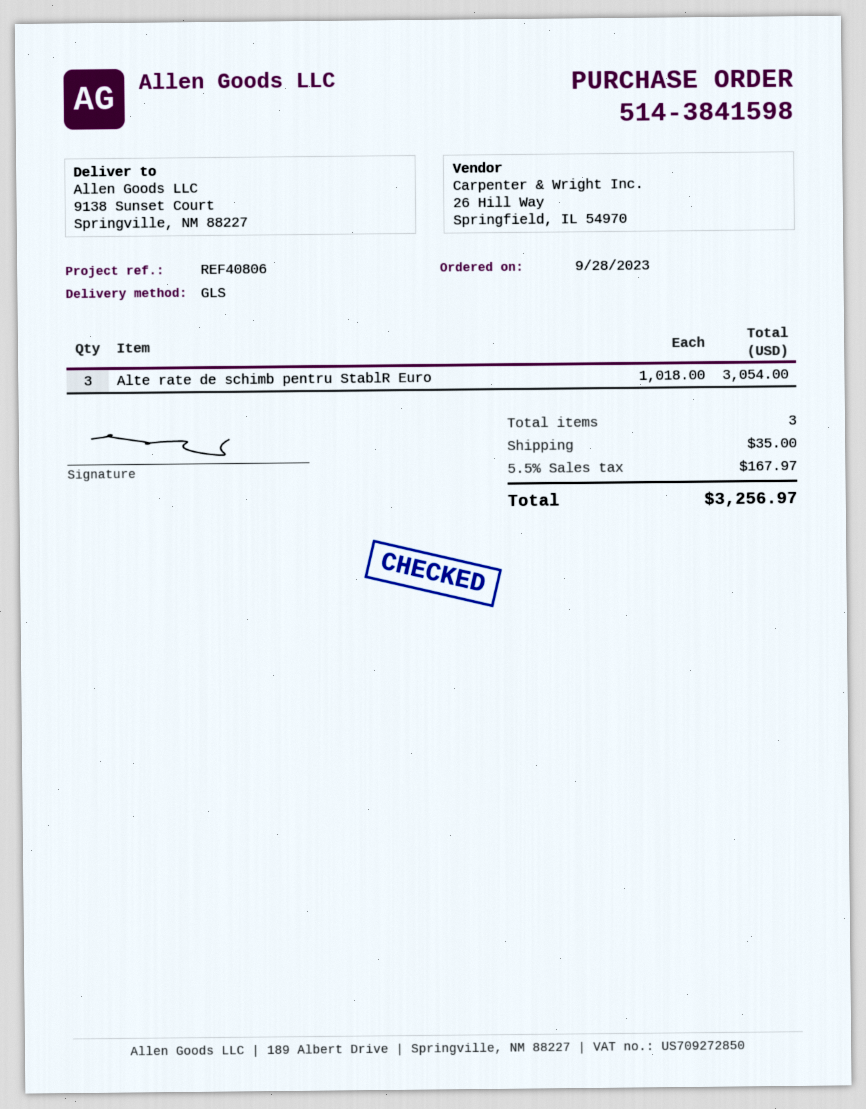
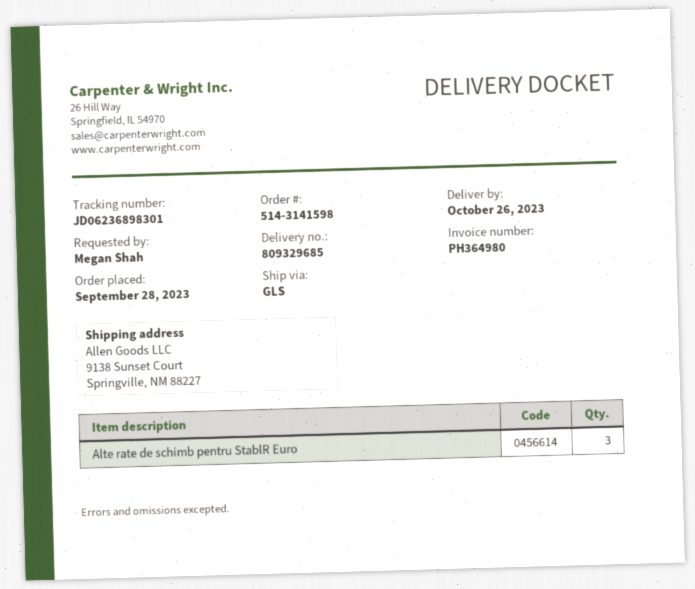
order number: 514-3841598 -> 514-3141598

